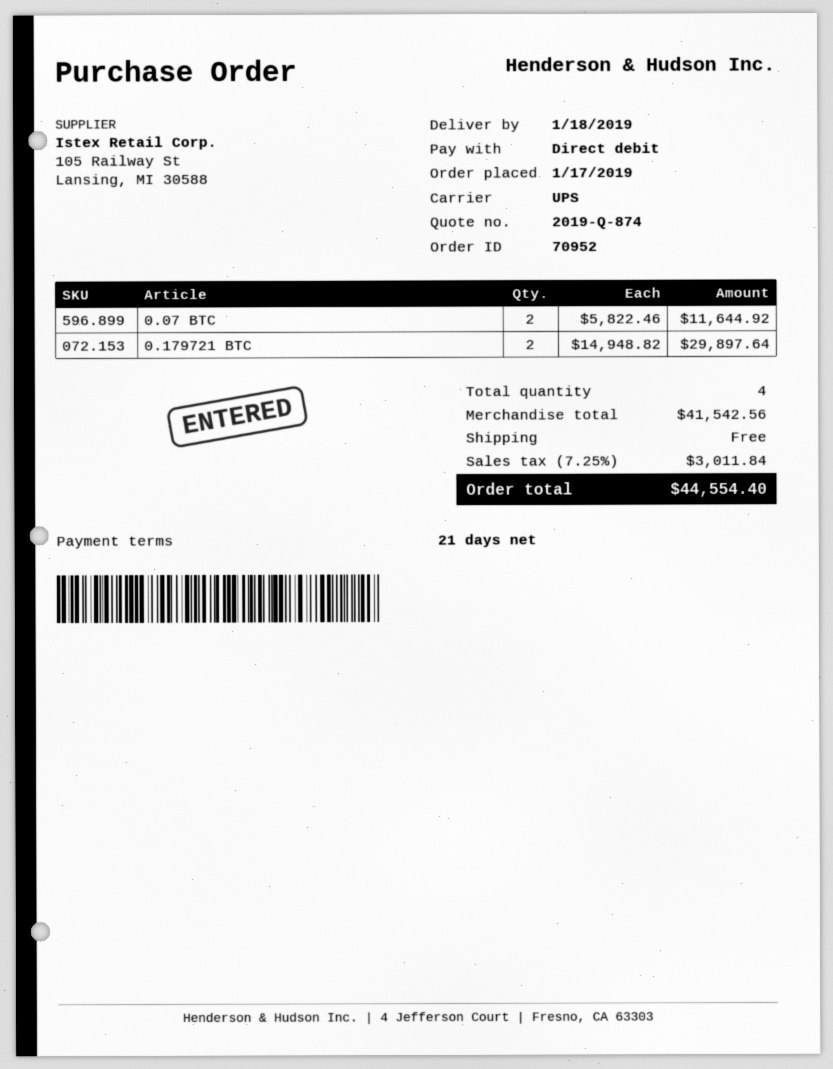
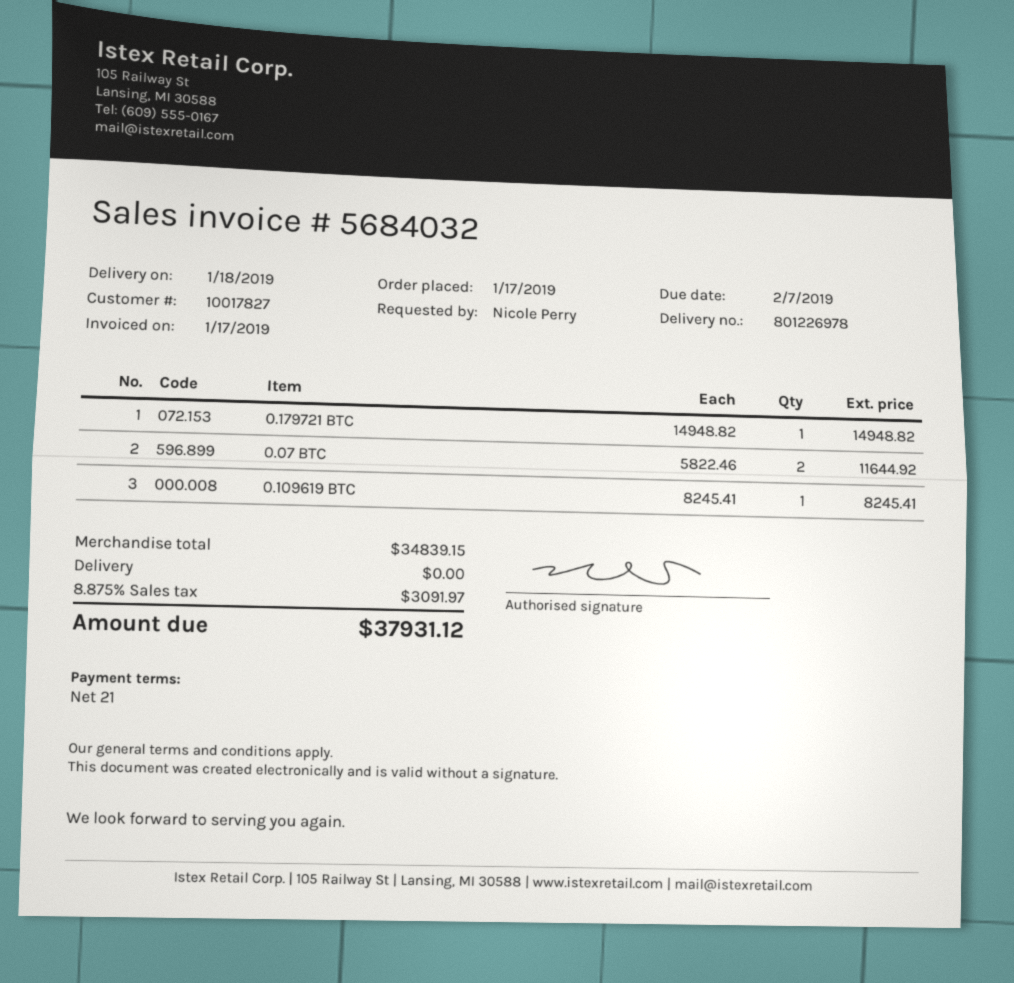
0.179721 BTC: 2 x 14948.82 = 29897.64 -> 1 x 14948.82 = 14948.82
0.109619 BTC: none -> 1 x 8245.41 = 8245.41
subtotal: 41542.56 -> 34839.15
tax: 7.25% = 3011.84 -> 8.875% = 3091.97
total: 44554.40 -> 37931.12

